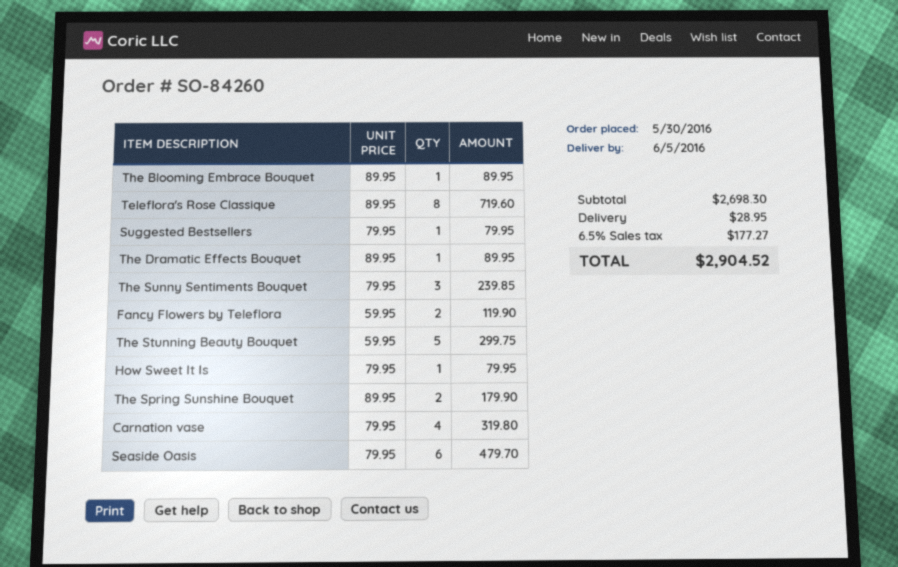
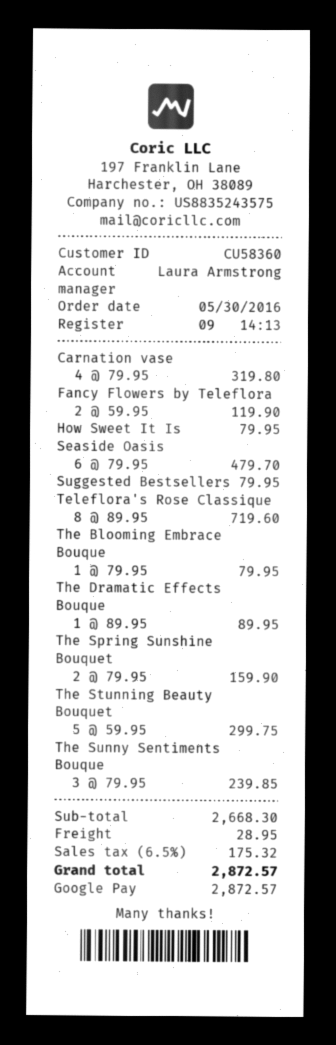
The Blooming Embrace Bouquet: 1 x 89.95 = 89.95 -> 1 x 79.95 = 79.95
The Spring Sunshine Bouquet: 2 x 89.95 = 179.90 -> 2 x 79.95 = 159.90
subtotal: 2698.30 -> 2668.30
tax: 6.5% = 177.27 -> 6.5% = 175.32
total: 2904.52 -> 2872.57

